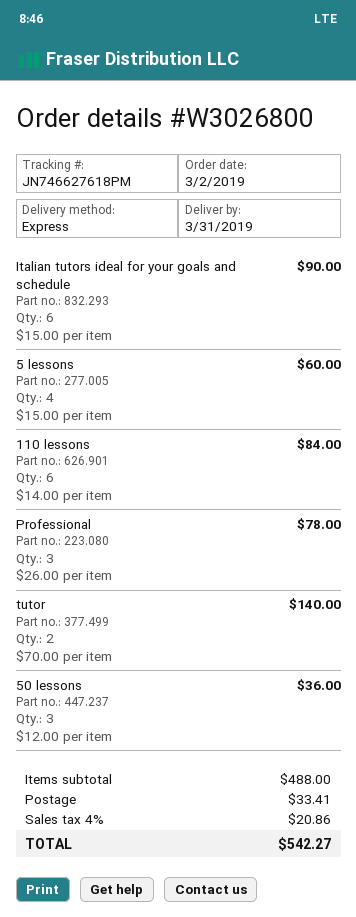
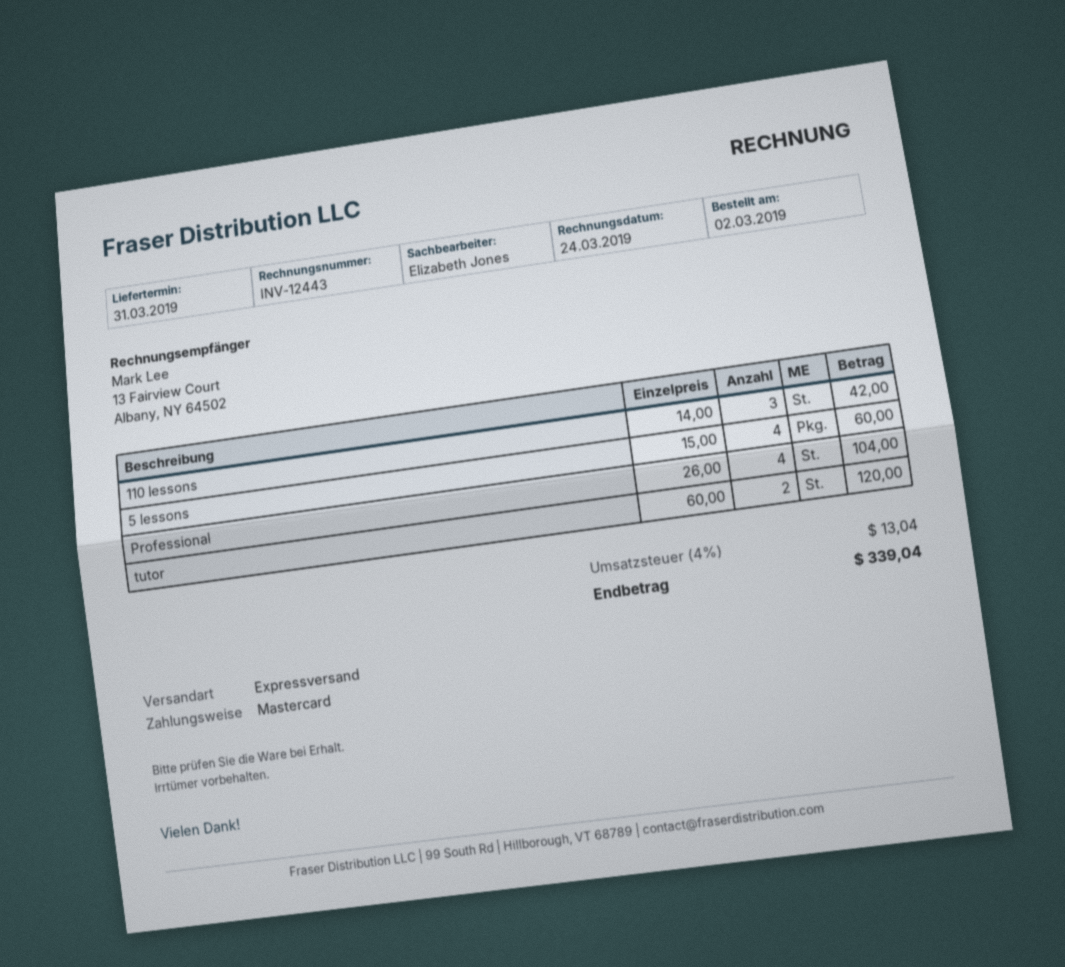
Italian tutors ideal for your goals and schedule: 6 x 15.00 = 90.00 -> none
110 lessons: 6 x 14.00 = 84.00 -> 3 x 14.00 = 42.00
Professional: 3 x 26.00 = 78.00 -> 4 x 26.00 = 104.00
tutor: 2 x 70.00 = 140.00 -> 2 x 60.00 = 120.00
50 lessons: 3 x 12.00 = 36.00 -> none
shipping: 33.41 -> none
tax: 4% = 20.86 -> 4% = 13.04
total: 542.27 -> 339.04

